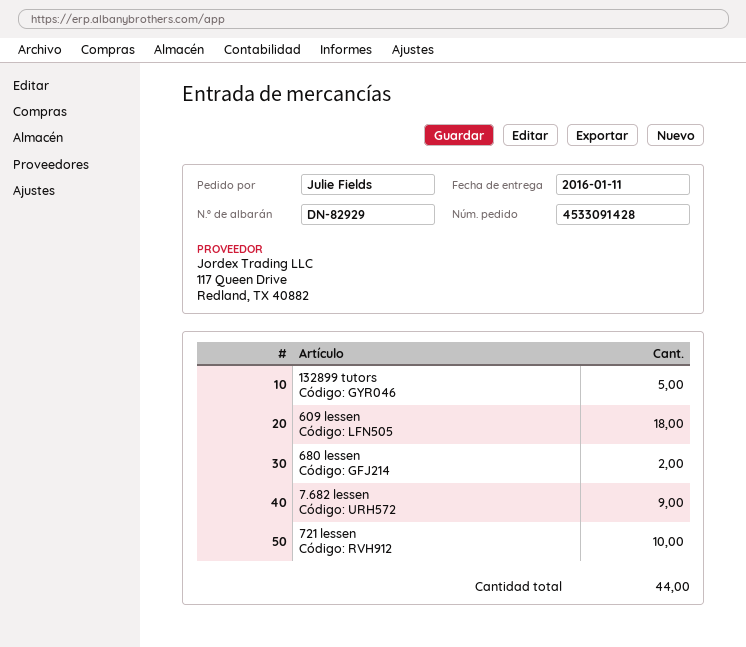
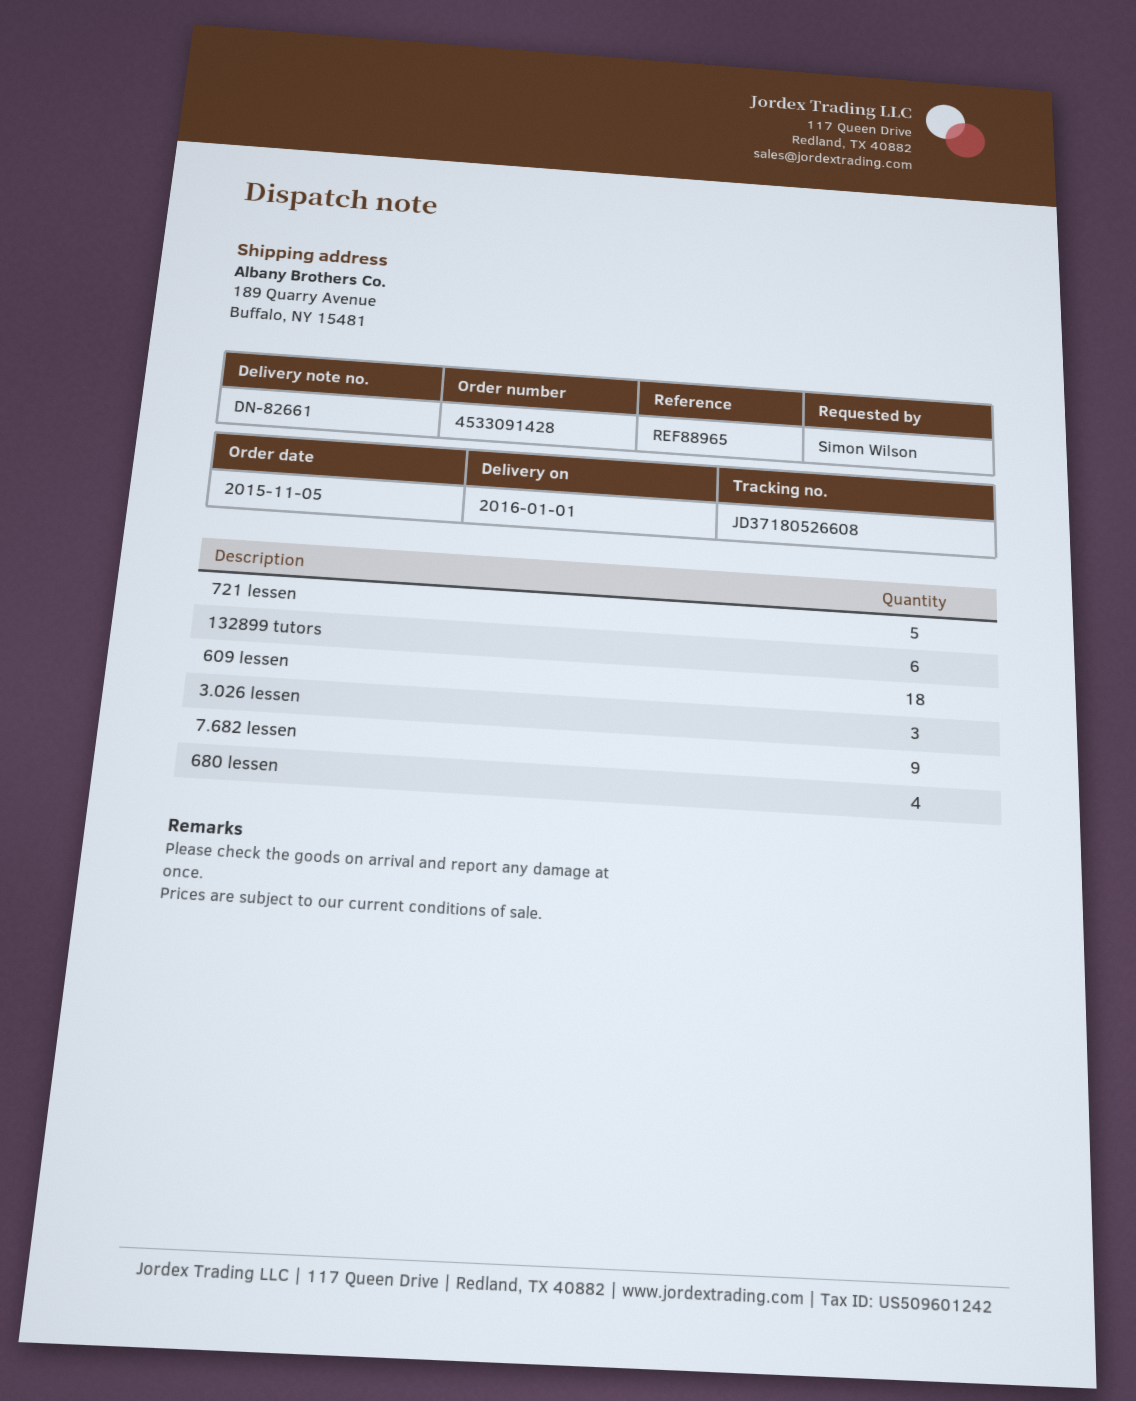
delivery note number: DN-82929 -> DN-82661
delivery date: 2016-01-11 -> 2016-01-01
ordered by: Julie Fields -> Simon Wilson
132899 tutors: 5 -> 6
680 lessen: 2 -> 4
721 lessen: 10 -> 5
3.026 lessen: none -> 3

